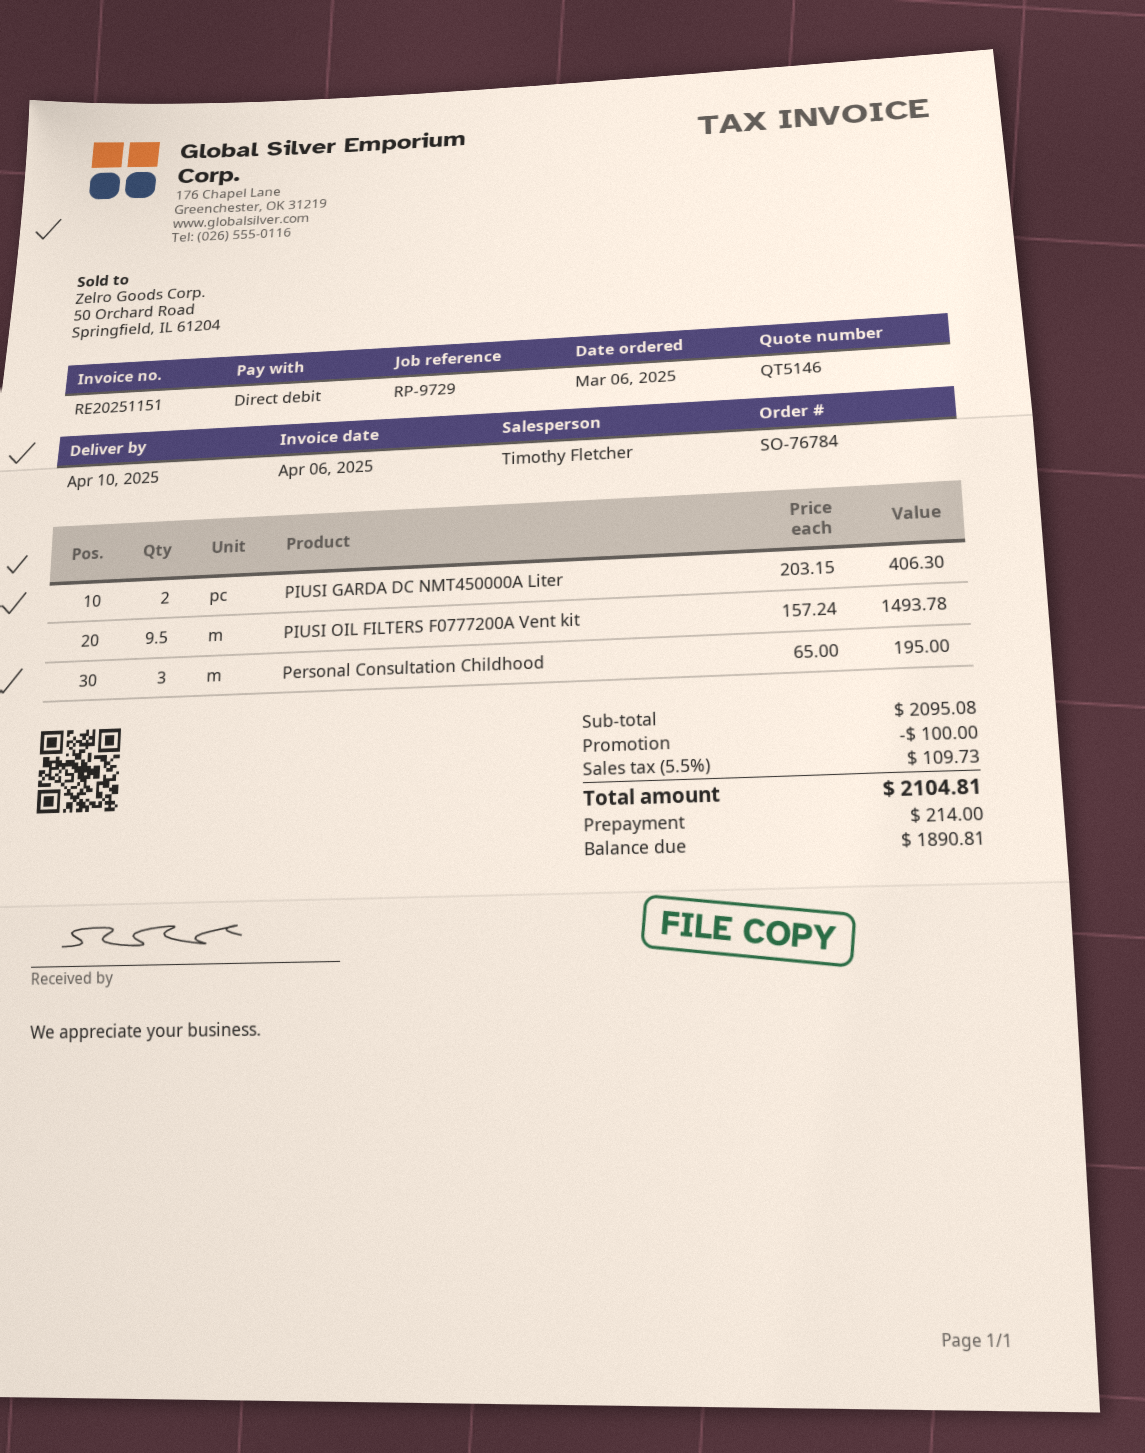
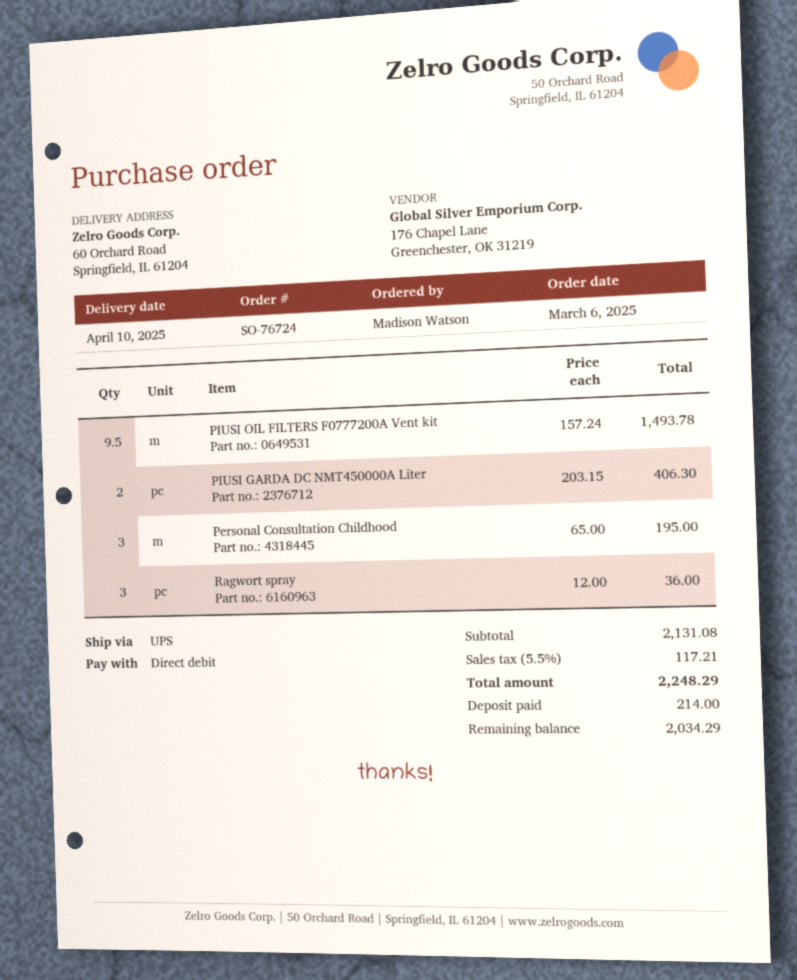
order number: SO-76784 -> SO-76724
Ragwort spray: none -> 3 x 12.00 = 36.00
subtotal: 2095.08 -> 2131.08
discount: 100.00 -> none
tax: 5.5% = 109.73 -> 5.5% = 117.21
total: 2104.81 -> 2248.29
balance: 1890.81 -> 2034.29

